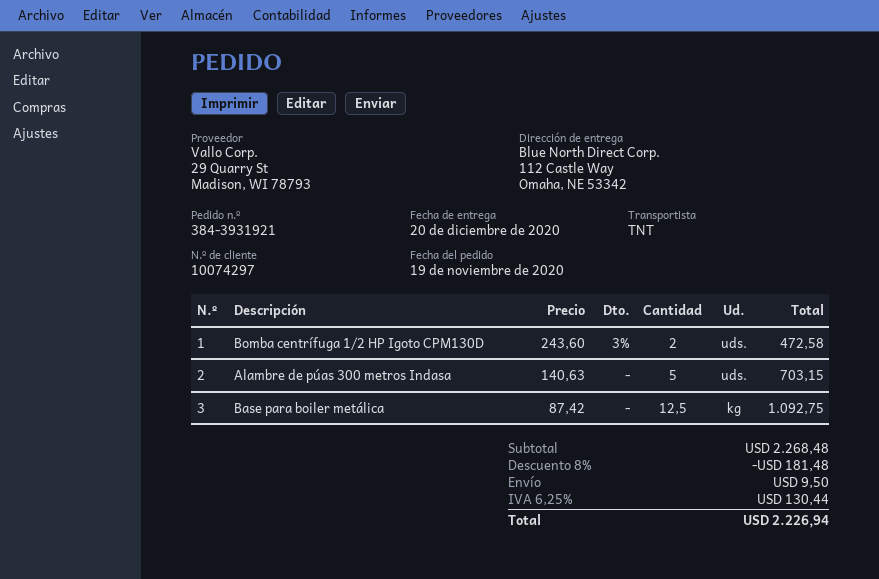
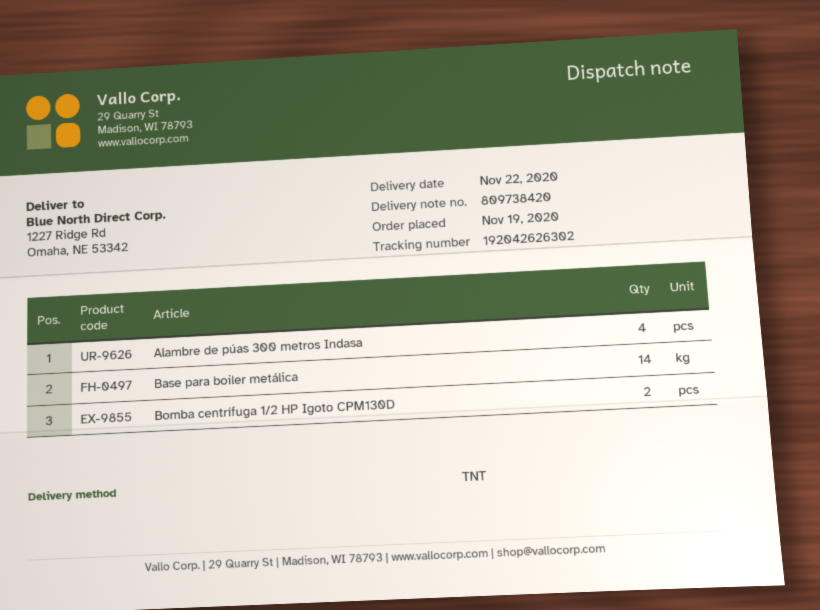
delivery date: 2020-12-20 -> 2020-11-22
ship to: 112 Castle Way, Omaha, NE 53342 -> 1227 Ridge Rd, Omaha, NE 53342
Alambre de púas 300 metros Indasa: 5 -> 4
Base para boiler metálica: 12.5 -> 14

